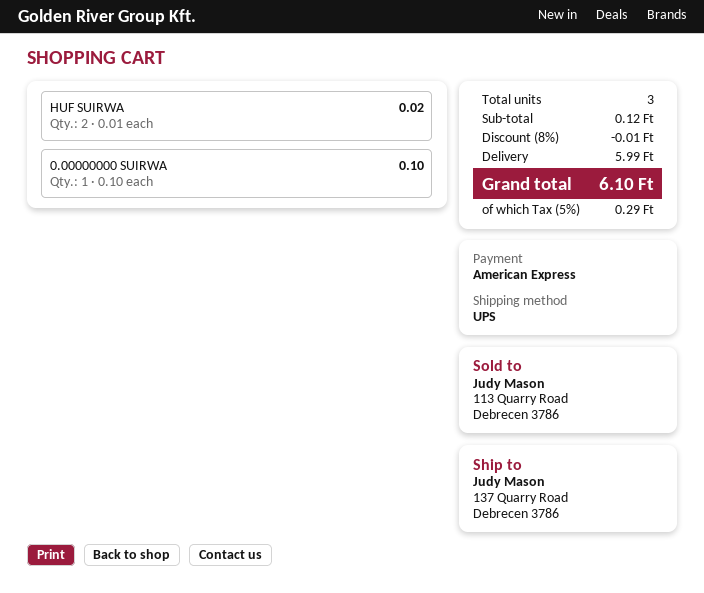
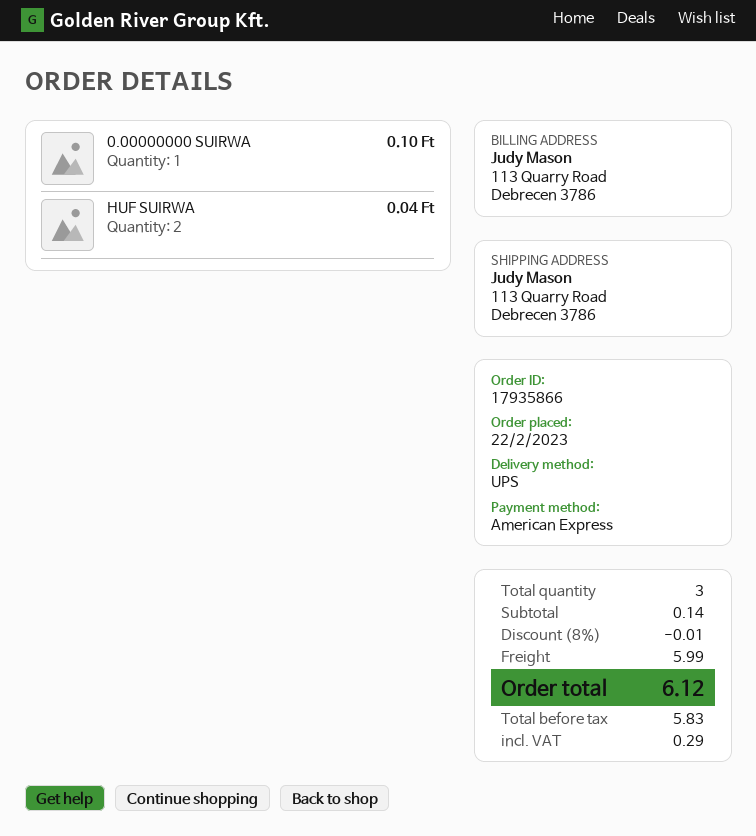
ship to: 137 Quarry Road, Debrecen 3786 -> 113 Quarry Road, Debrecen 3786
HUF SUIRWA: 2 for 0.02 -> 2 for 0.04
subtotal: 0.12 -> 0.14
total: 6.10 -> 6.12

